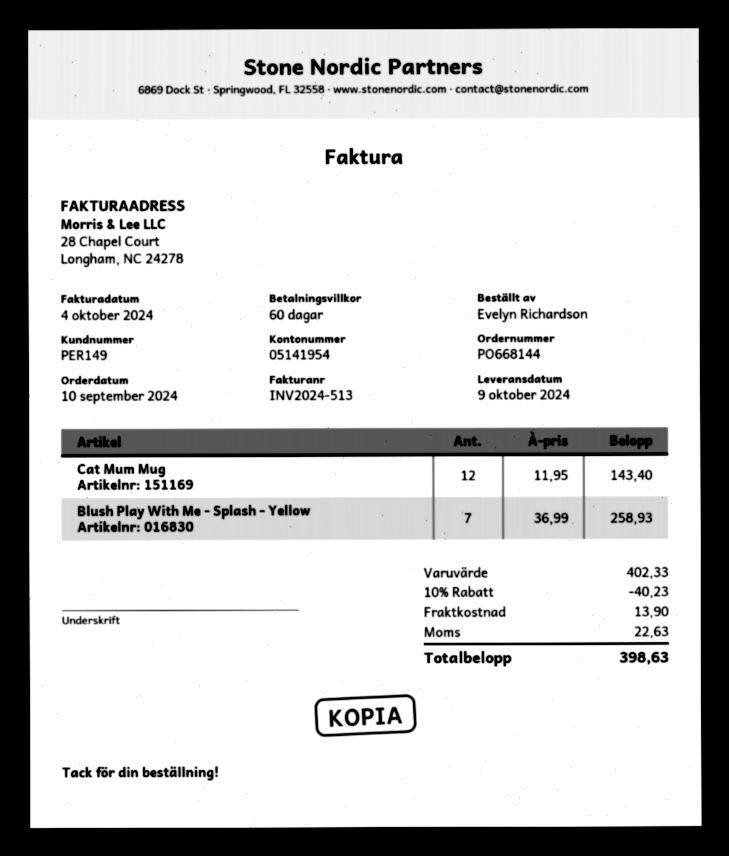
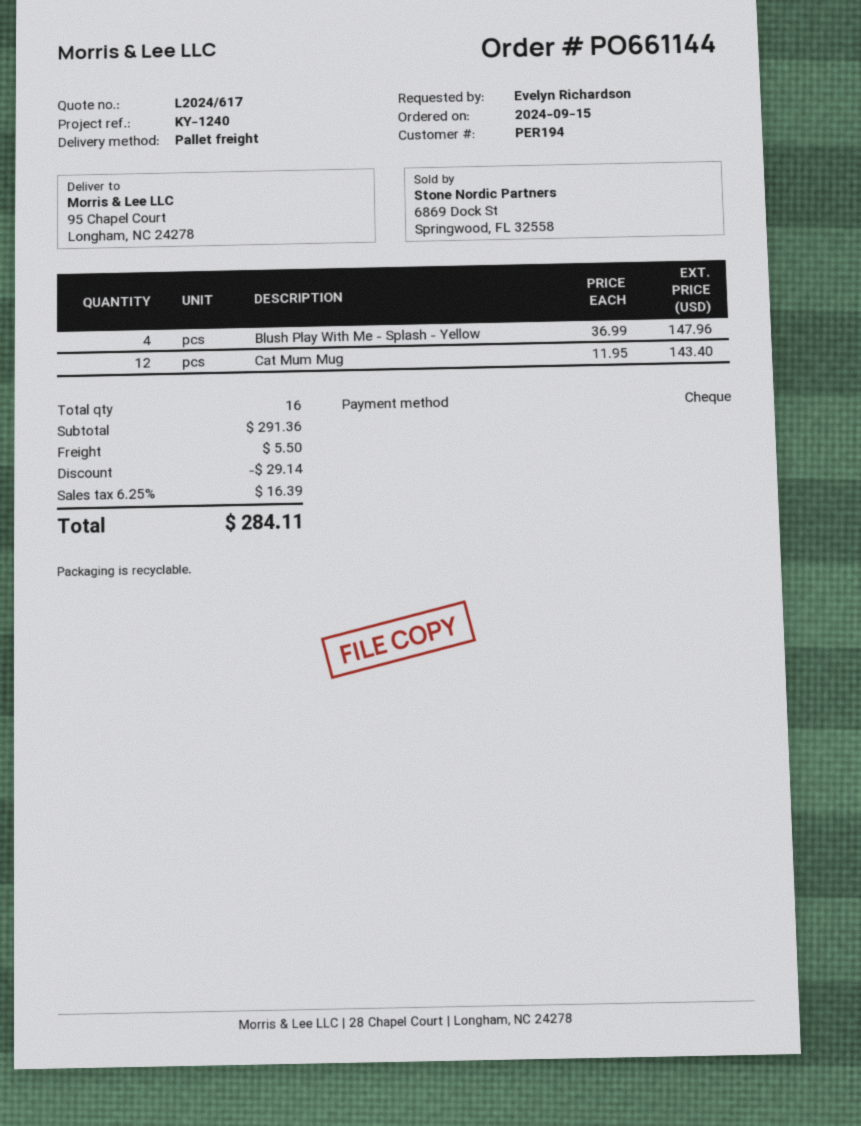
order number: PO668144 -> PO661144
order date: 2024-09-10 -> 2024-09-15
customer number: PER149 -> PER194
Blush Play With Me - Splash - Yellow: 7 x 36.99 = 258.93 -> 4 x 36.99 = 147.96
subtotal: 402.33 -> 291.36
discount: 40.23 -> 29.14
shipping: 13.90 -> 5.50
tax: 22.63 -> 16.39
total: 398.63 -> 284.11

